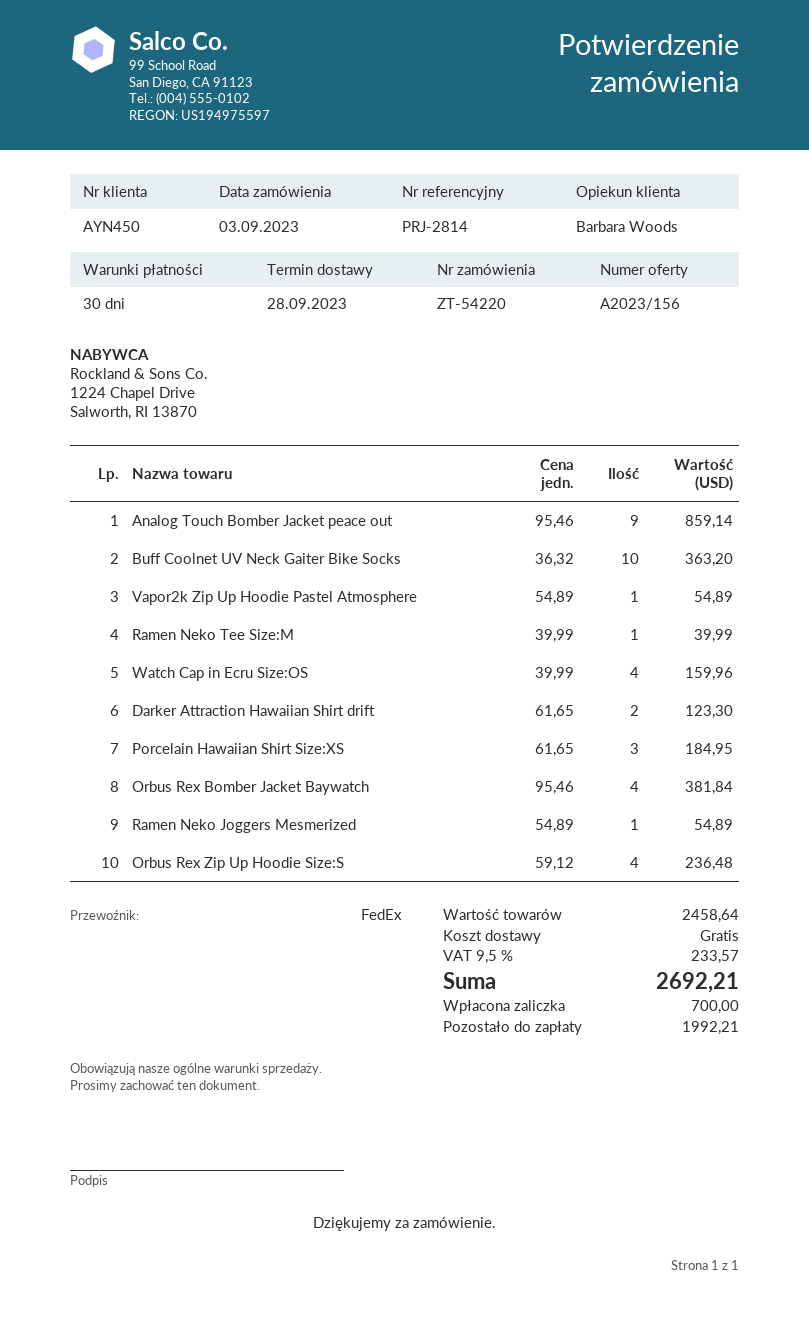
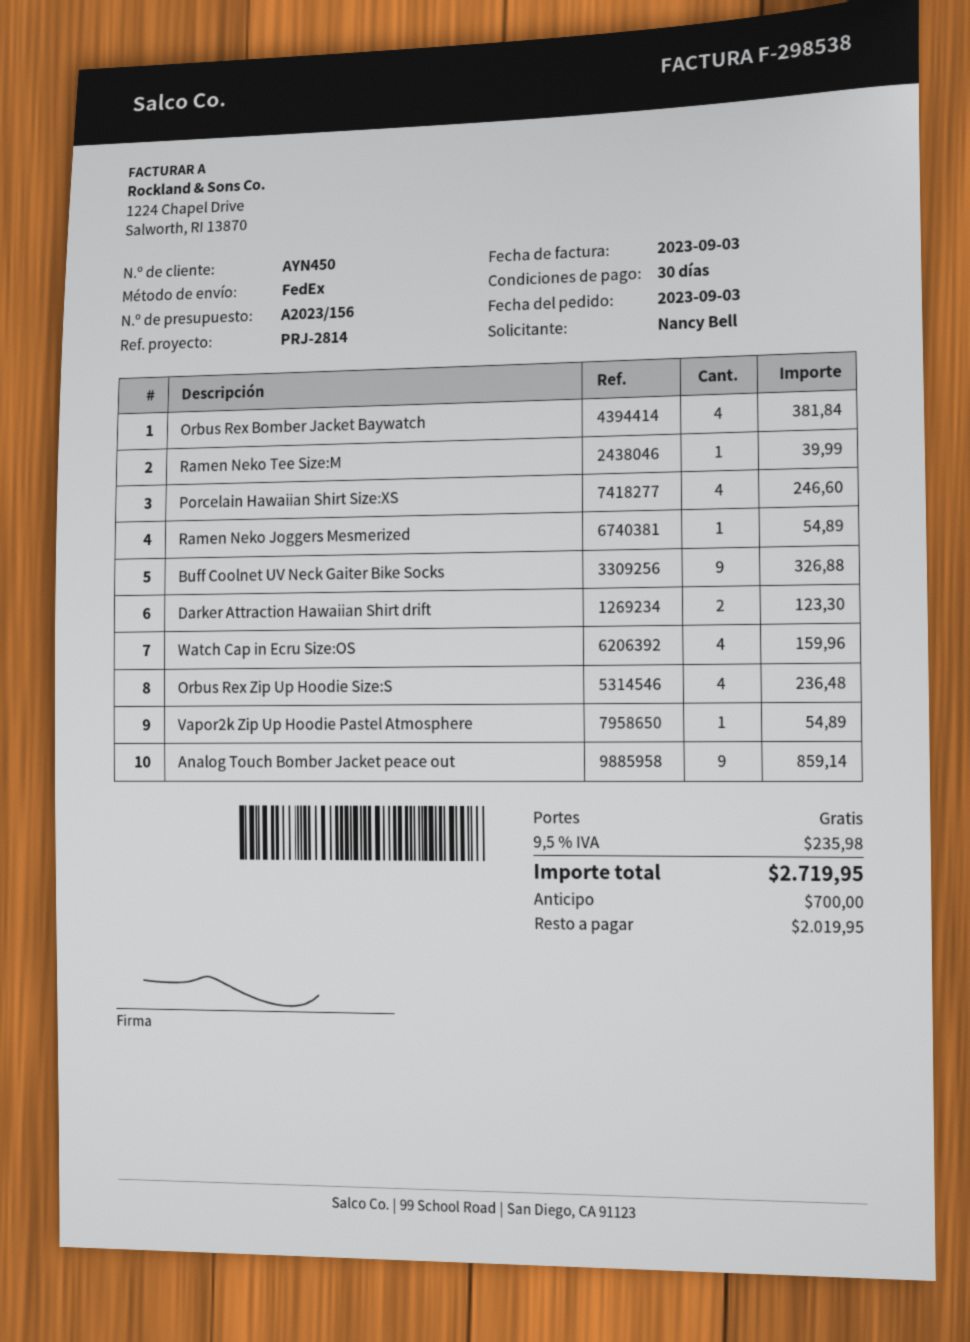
Buff Coolnet UV Neck Gaiter Bike Socks: 10 for 363.20 -> 9 for 326.88
Porcelain Hawaiian Shirt Size:XS: 3 for 184.95 -> 4 for 246.60
tax: 9.5% = 233.57 -> 9.5% = 235.98
total: 2692.21 -> 2719.95
balance: 1992.21 -> 2019.95

